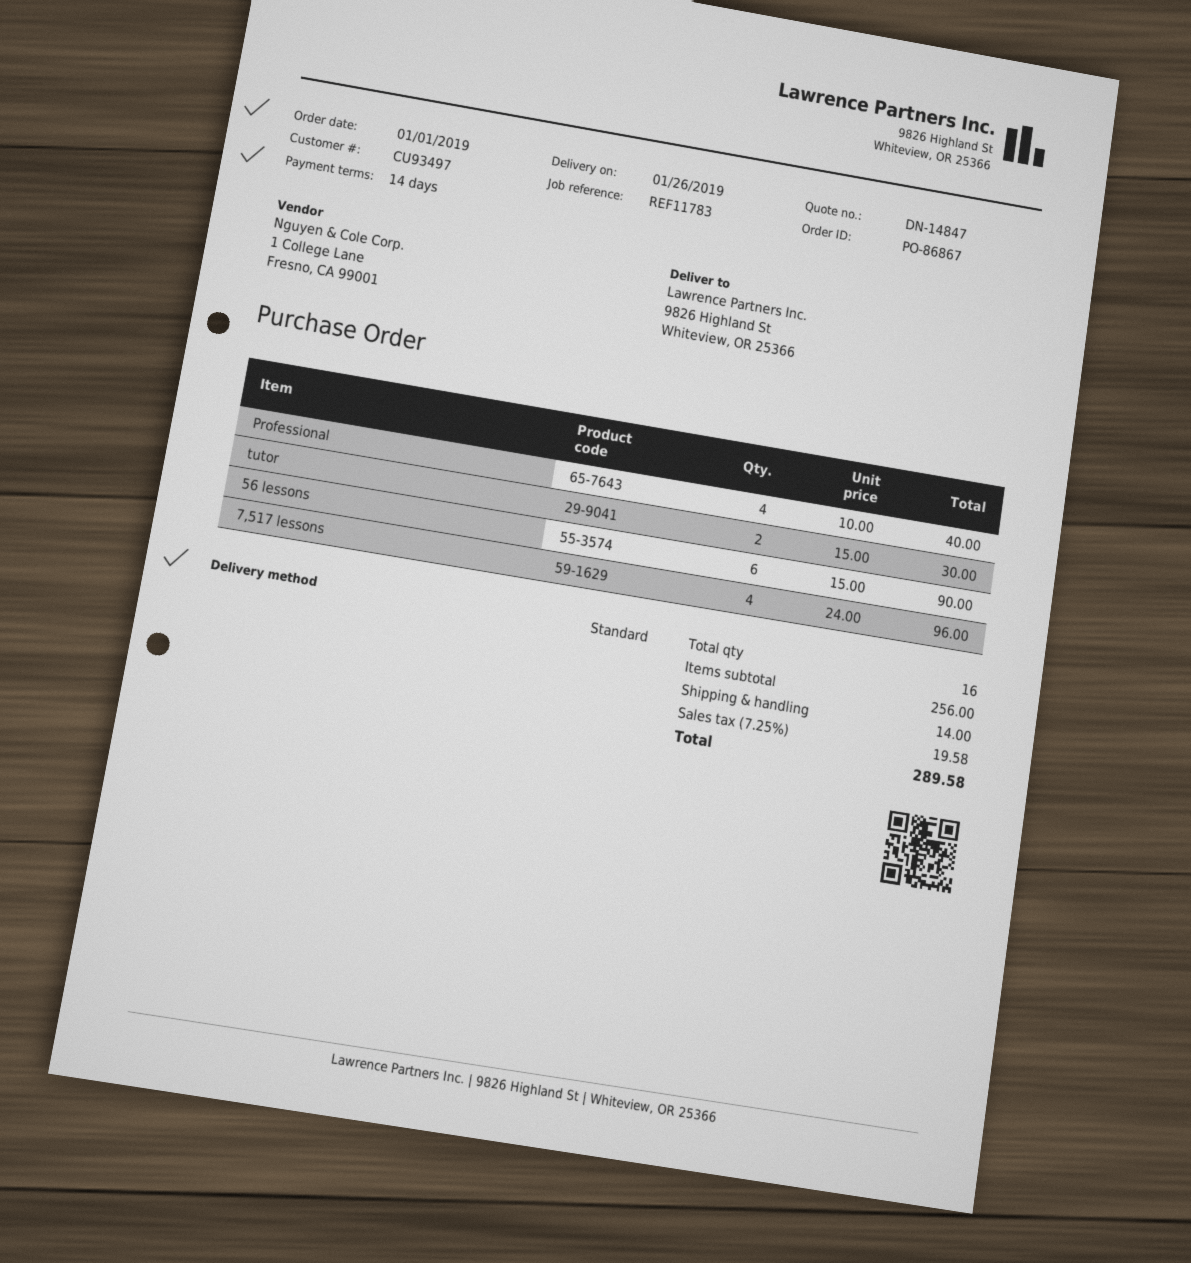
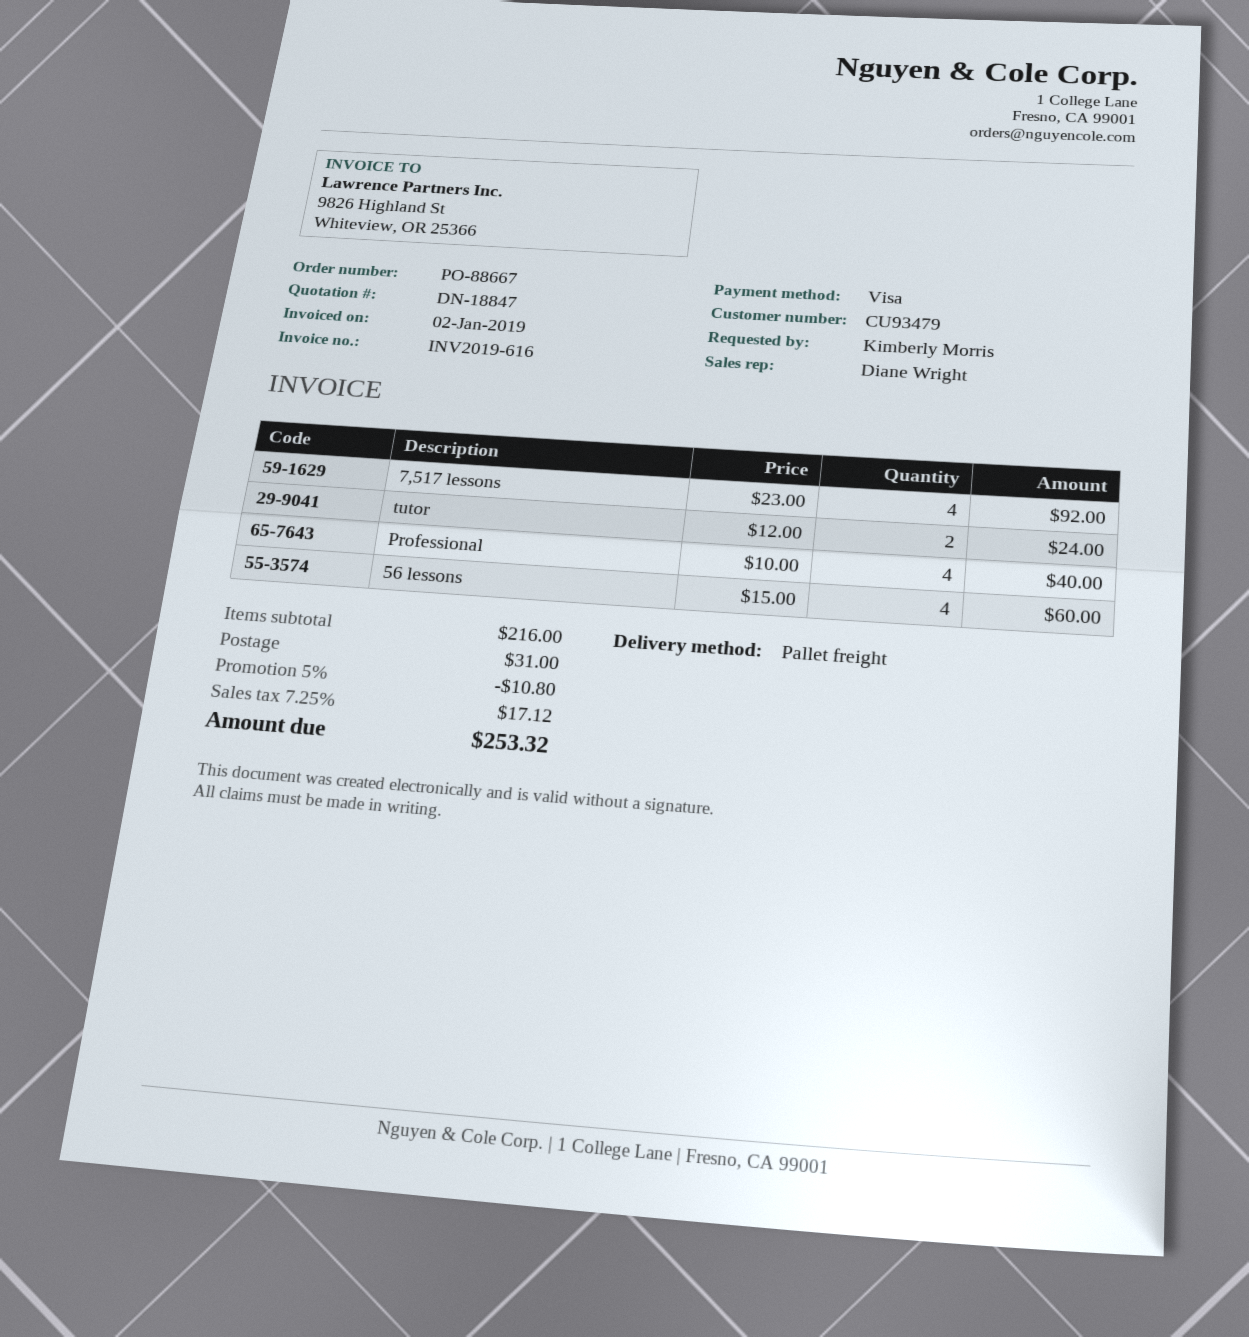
quote number: DN-14847 -> DN-18847
order number: PO-86867 -> PO-88667
customer number: CU93497 -> CU93479
shipping method: standard -> pallet freight
tutor: 2 x 15.00 = 30.00 -> 2 x 12.00 = 24.00
56 lessons: 6 x 15.00 = 90.00 -> 4 x 15.00 = 60.00
7,517 lessons: 4 x 24.00 = 96.00 -> 4 x 23.00 = 92.00
subtotal: 256.00 -> 216.00
discount: none -> 5% = 10.80
shipping: 14.00 -> 31.00
tax: 7.25% = 19.58 -> 7.25% = 17.12
total: 289.58 -> 253.32

